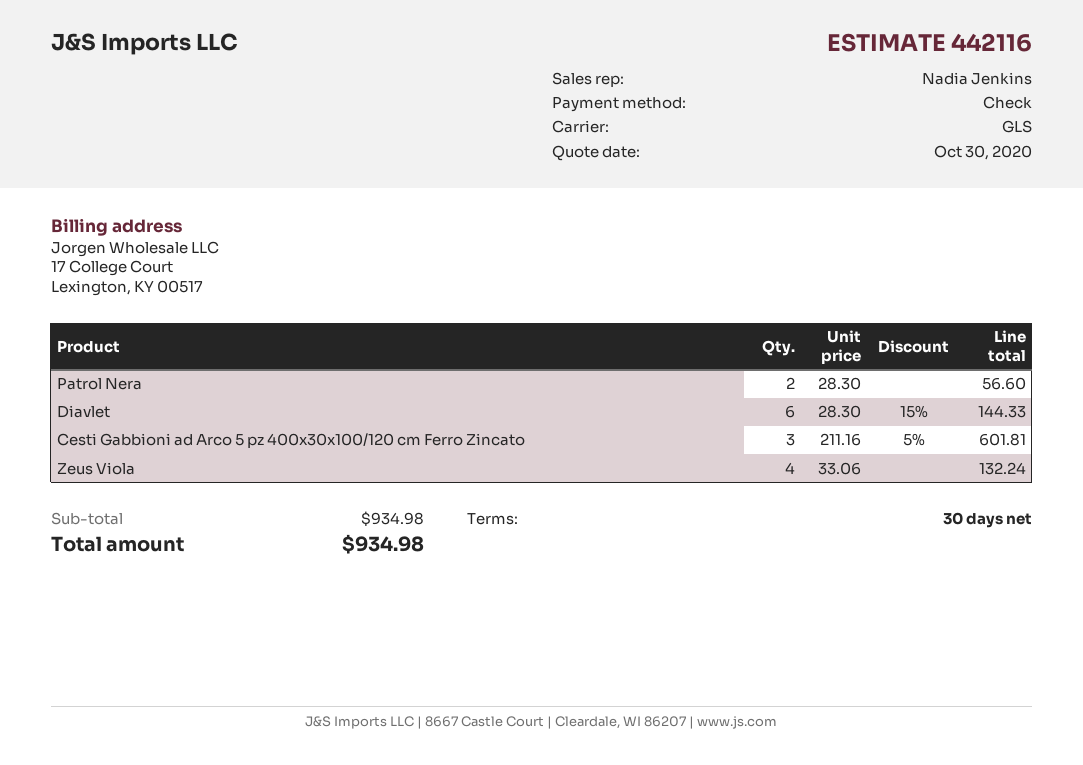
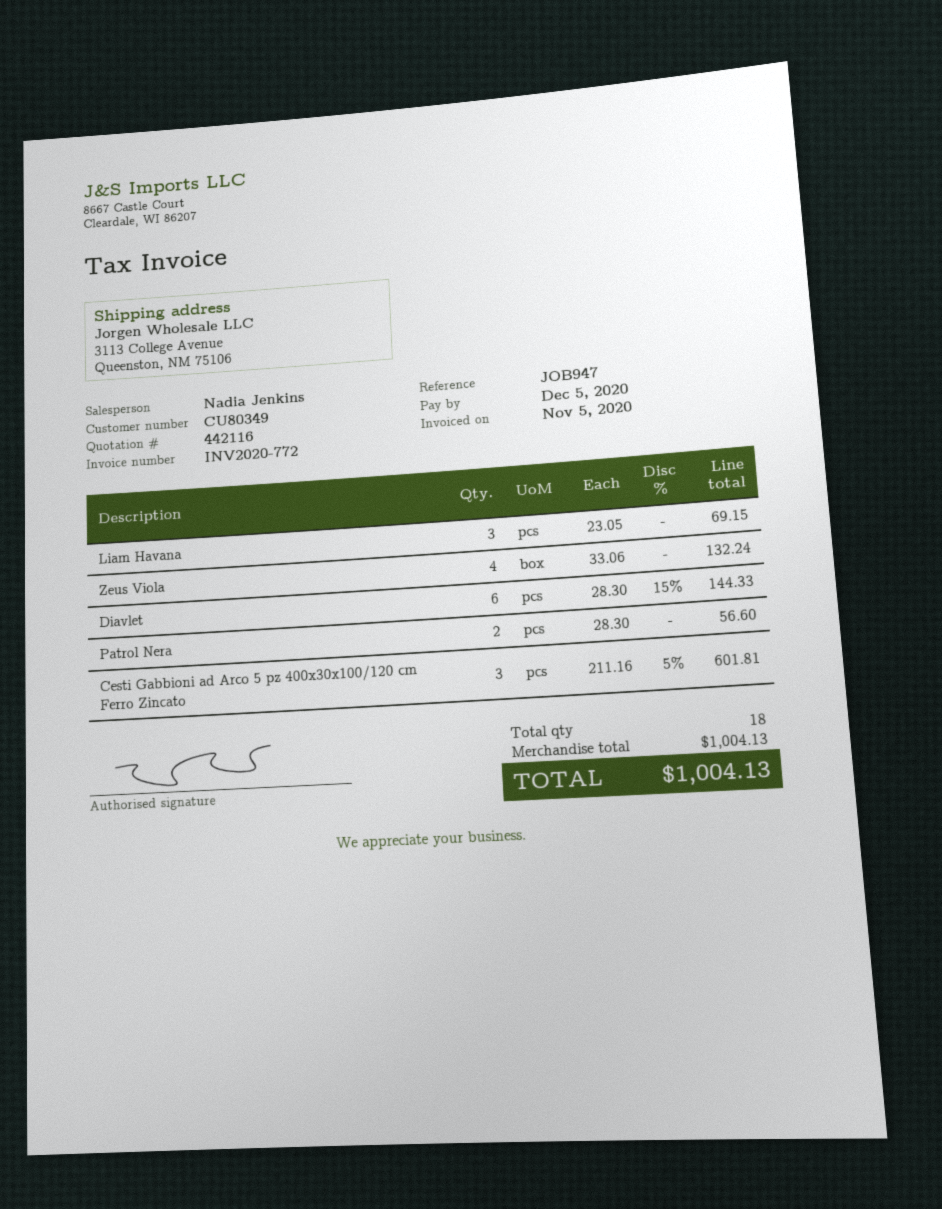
Liam Havana: none -> 3 x 23.05 = 69.15
subtotal: 934.98 -> 1004.13
total: 934.98 -> 1004.13

